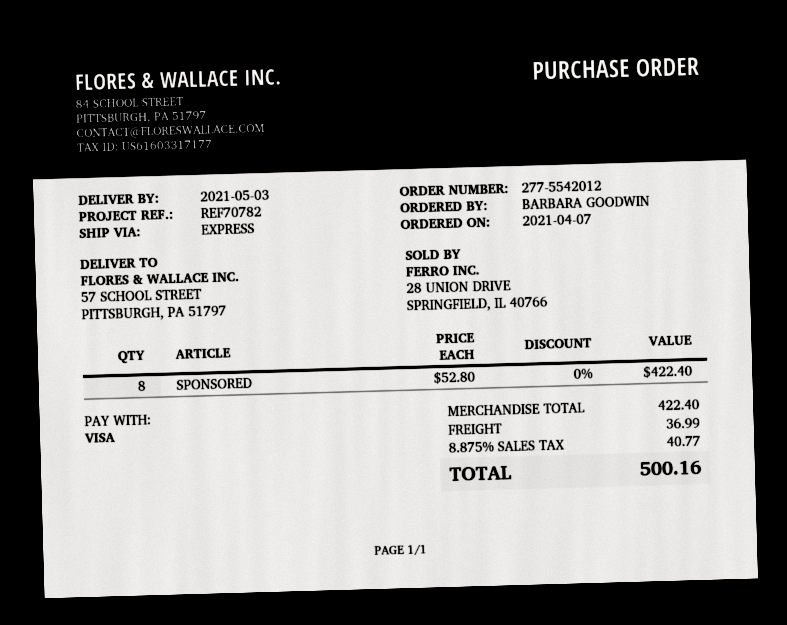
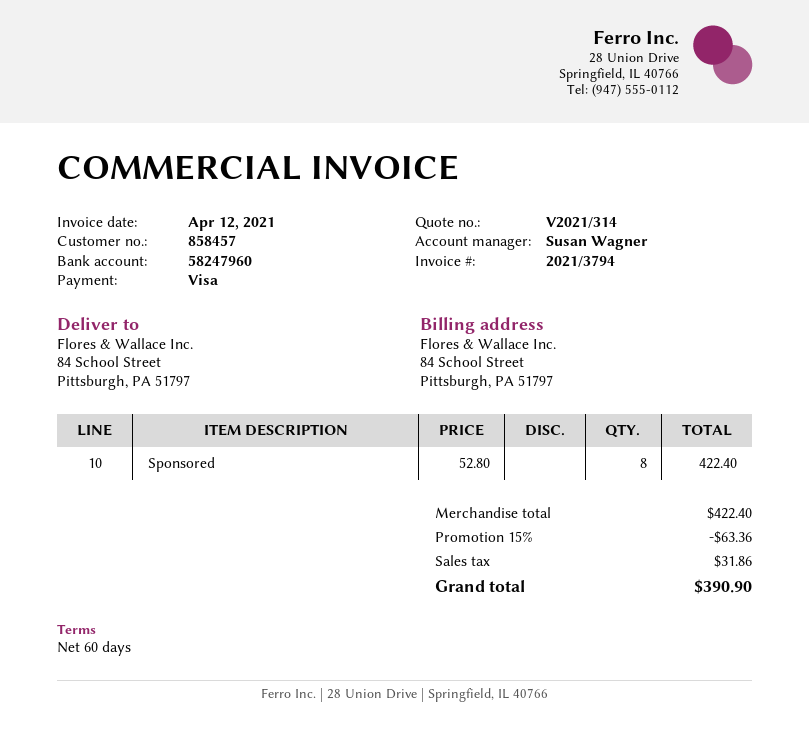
ship to: 57 SCHOOL STREET, PITTSBURGH, PA 51797 -> 84 School Street, Pittsburgh, PA 51797
discount: none -> 15% = 63.36
shipping: 36.99 -> none
tax: 40.77 -> 31.86
total: 500.16 -> 390.90

